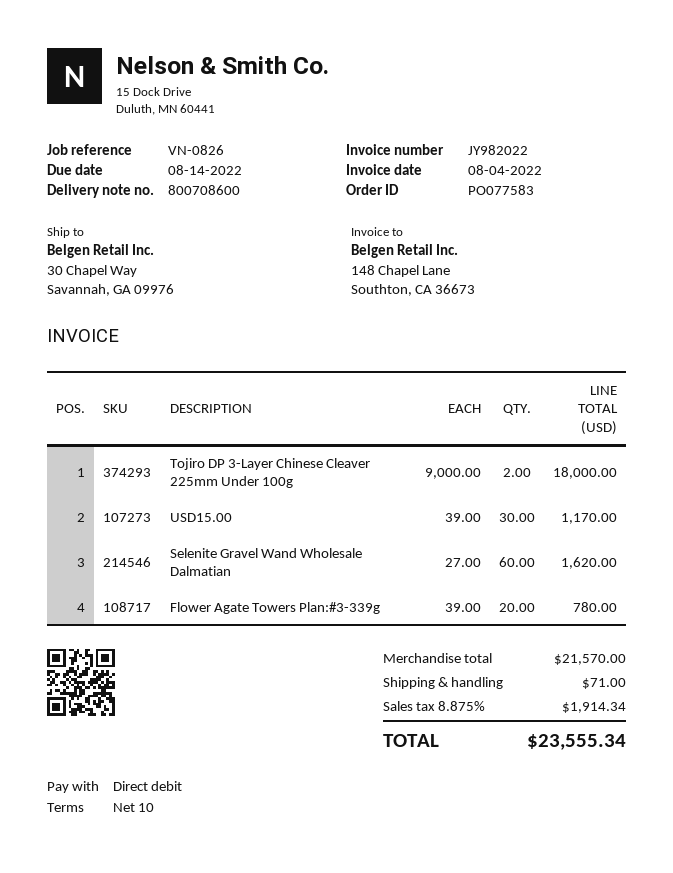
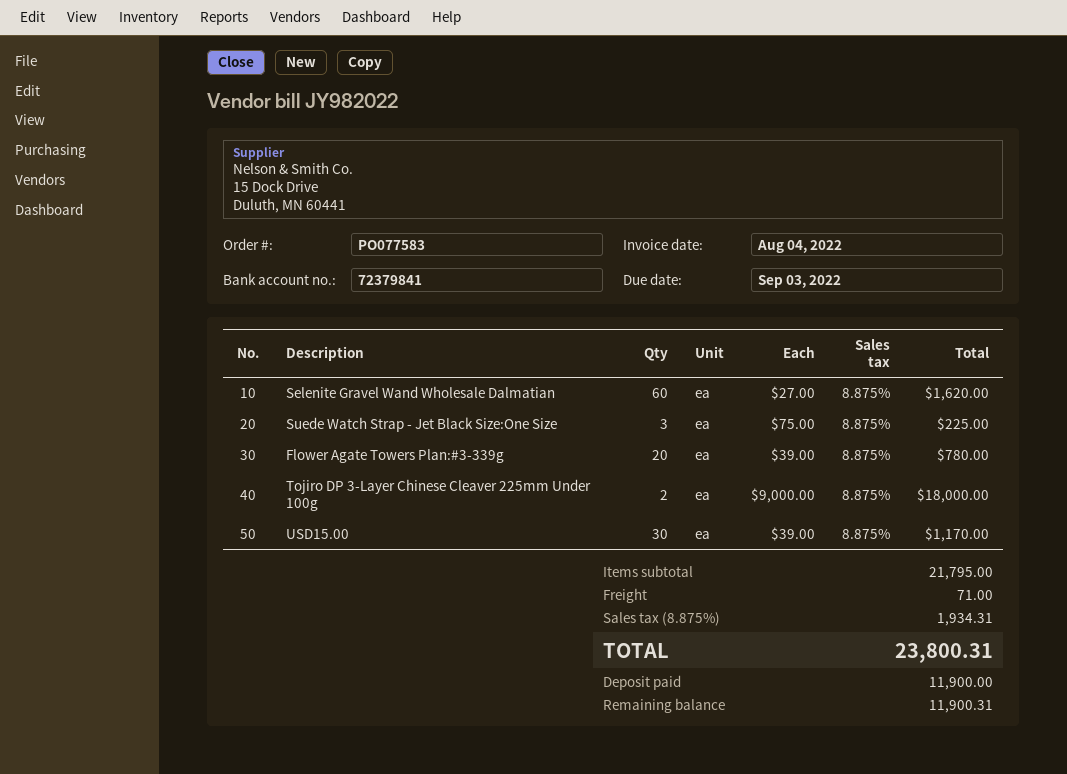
due date: 2022-08-14 -> 2022-09-03
Suede Watch Strap - Jet Black Size:One Size: none -> 3 x 75.00 = 225.00
subtotal: 21570.00 -> 21795.00
tax: 8.875% = 1914.34 -> 8.875% = 1934.31
total: 23555.34 -> 23800.31

